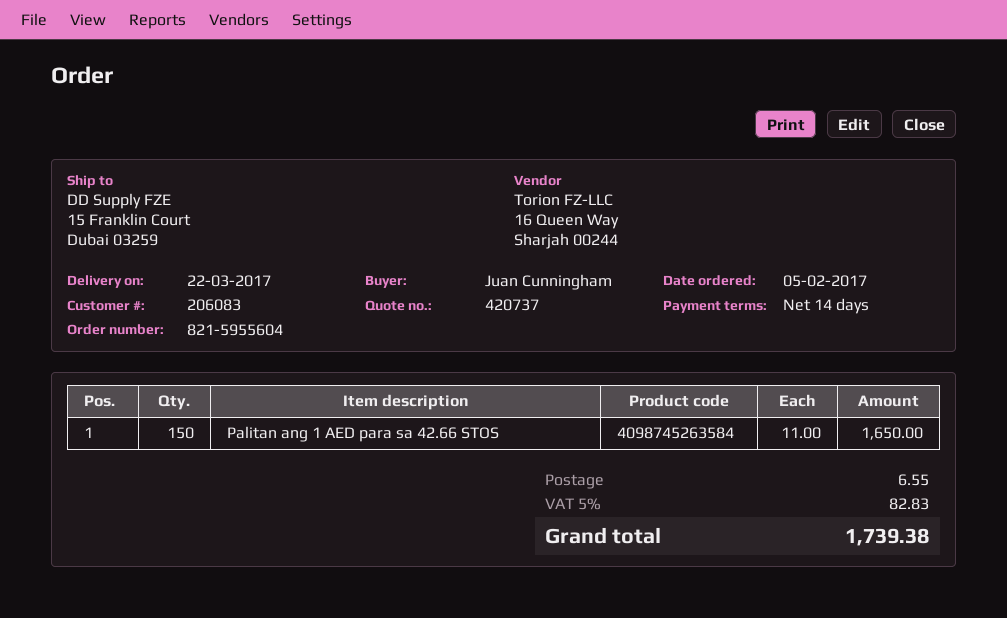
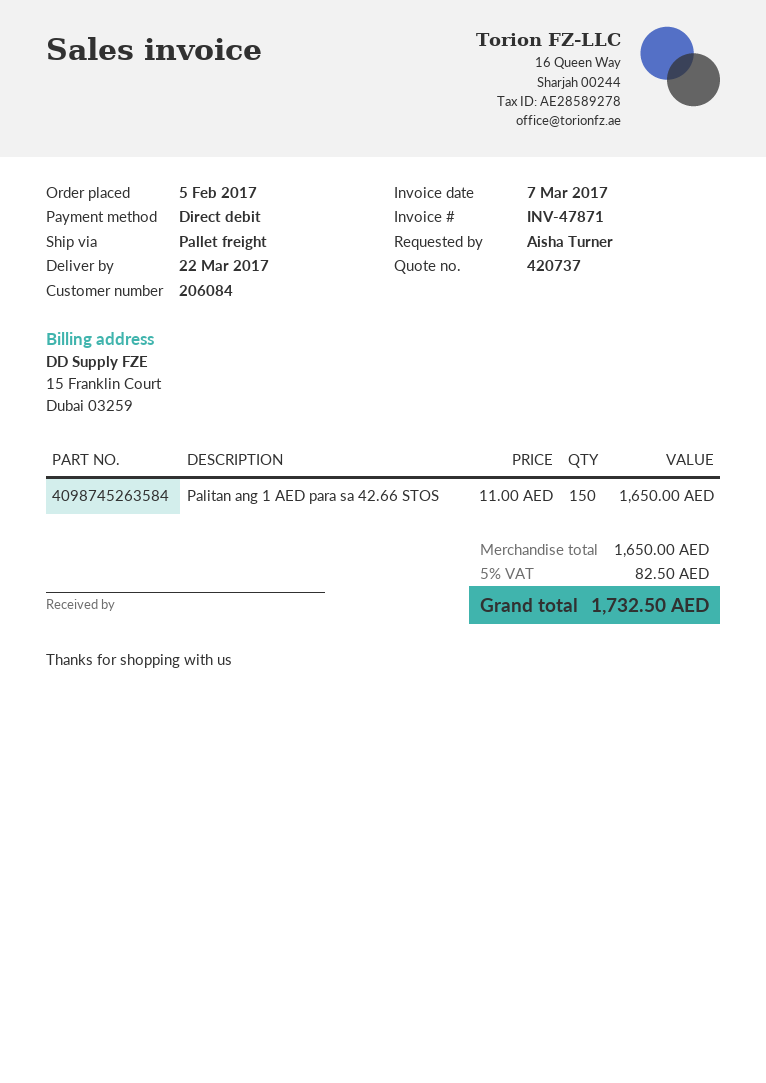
customer number: 206083 -> 206084
ordered by: Juan Cunningham -> Aisha Turner
shipping: 6.55 -> none
tax: 5% = 82.83 -> 5% = 82.50
total: 1739.38 -> 1732.50

